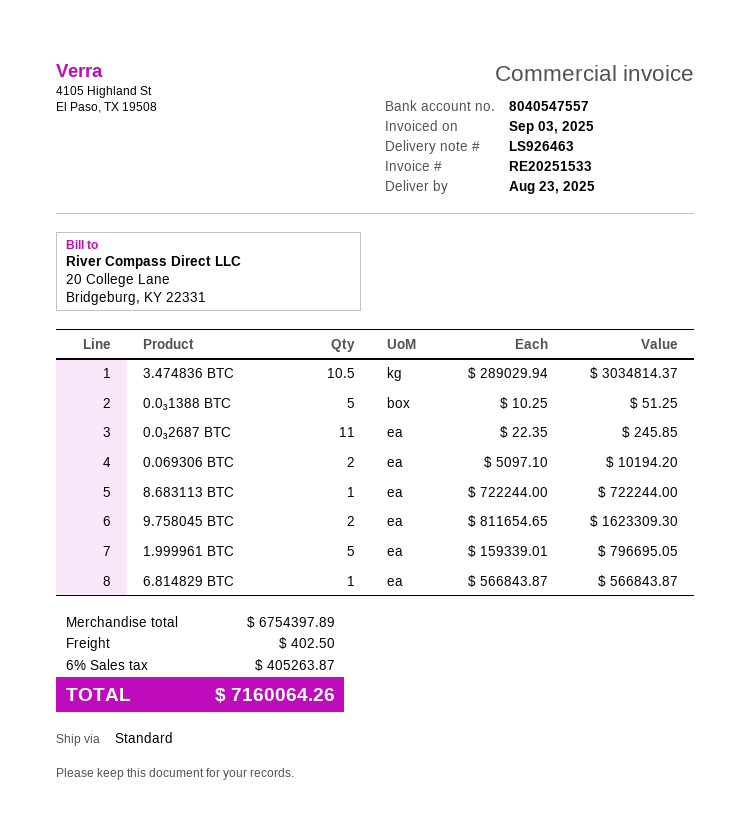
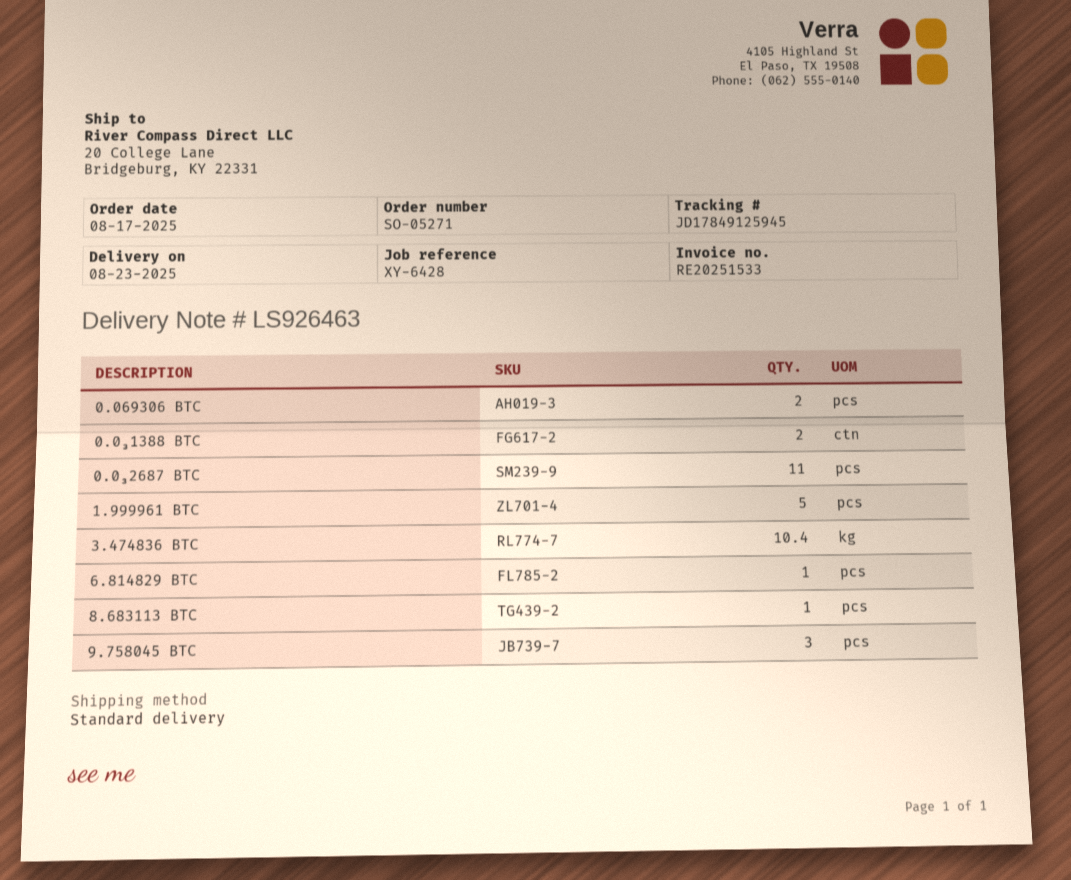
3.474836 BTC: 10.5 -> 10.4
0.0₃1388 BTC: 5 -> 2
9.758045 BTC: 2 -> 3

